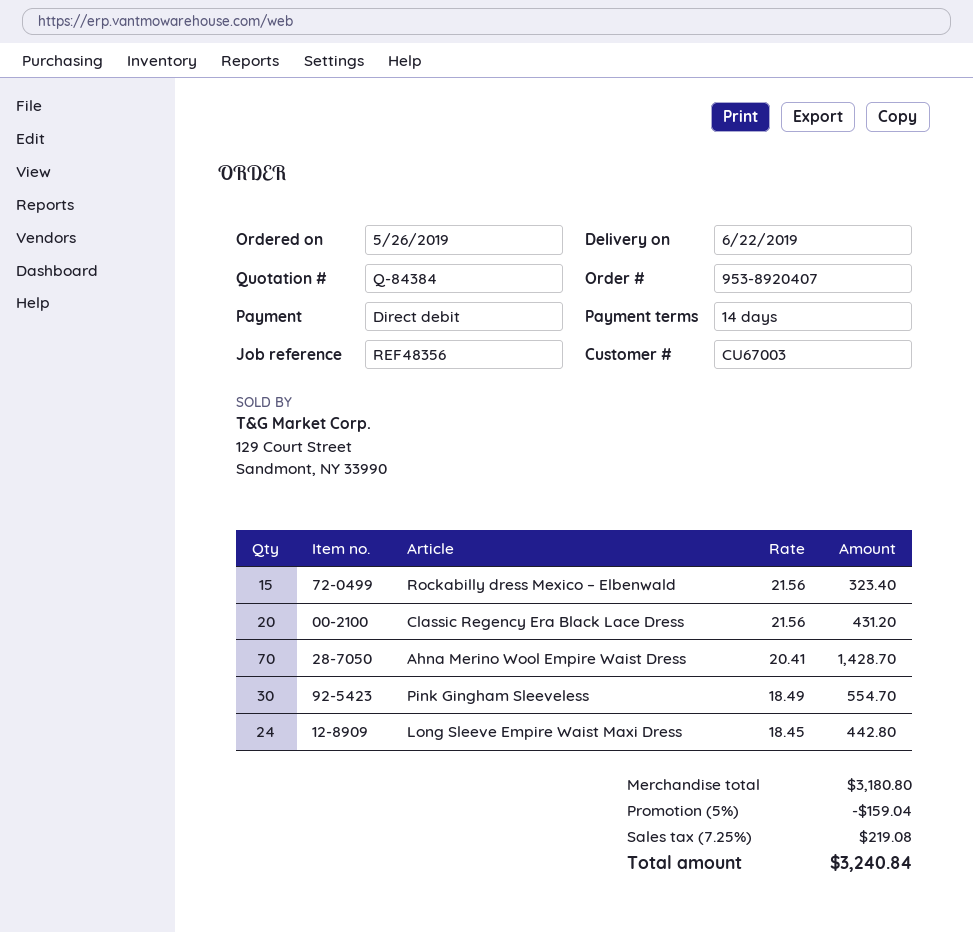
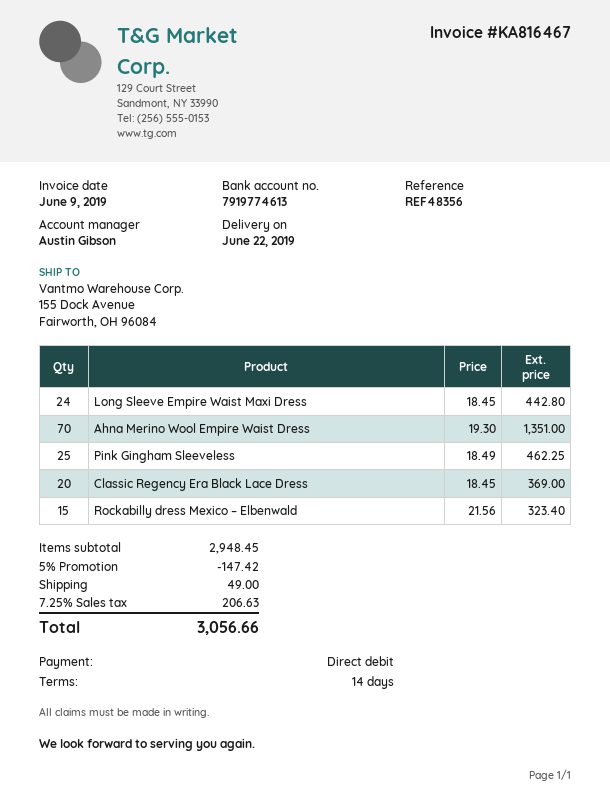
Classic Regency Era Black Lace Dress: 20 x 21.56 = 431.20 -> 20 x 18.45 = 369.00
Ahna Merino Wool Empire Waist Dress: 70 x 20.41 = 1428.70 -> 70 x 19.30 = 1351.00
Pink Gingham Sleeveless: 30 x 18.49 = 554.70 -> 25 x 18.49 = 462.25
subtotal: 3180.80 -> 2948.45
discount: 5% = 159.04 -> 5% = 147.42
shipping: none -> 49.00
tax: 7.25% = 219.08 -> 7.25% = 206.63
total: 3240.84 -> 3056.66

